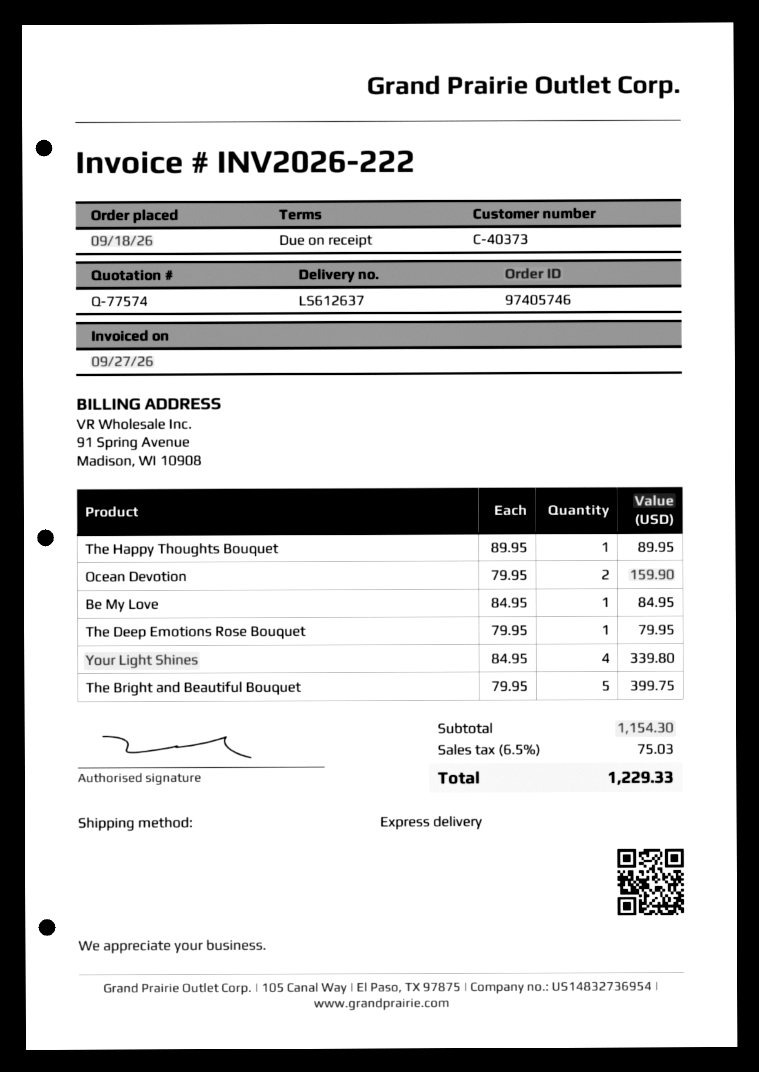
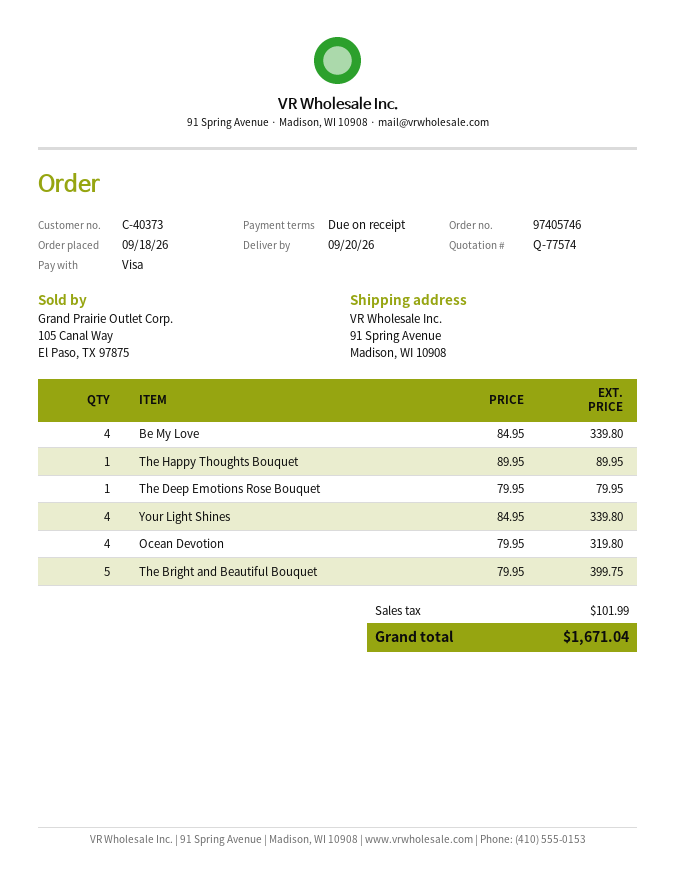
Ocean Devotion: 2 x 79.95 = 159.90 -> 4 x 79.95 = 319.80
Be My Love: 1 x 84.95 = 84.95 -> 4 x 84.95 = 339.80
tax: 75.03 -> 101.99
total: 1229.33 -> 1671.04

